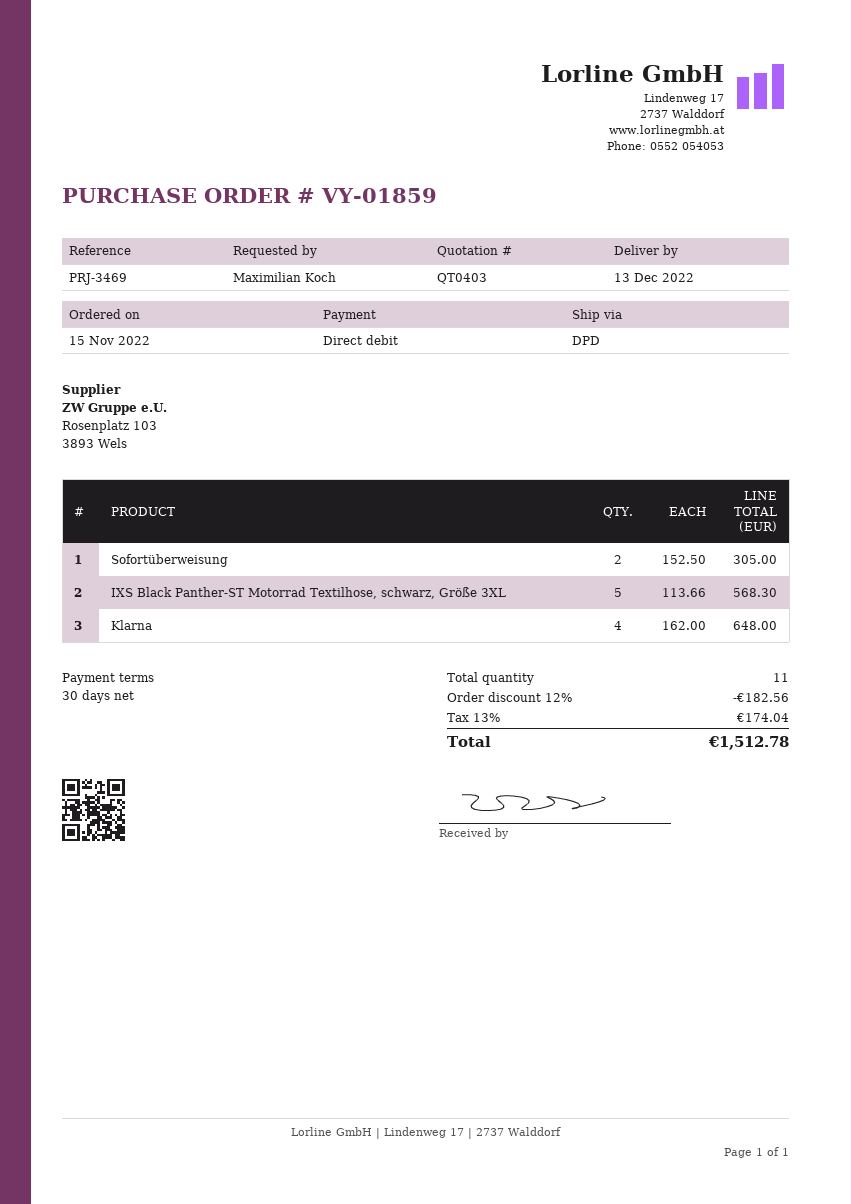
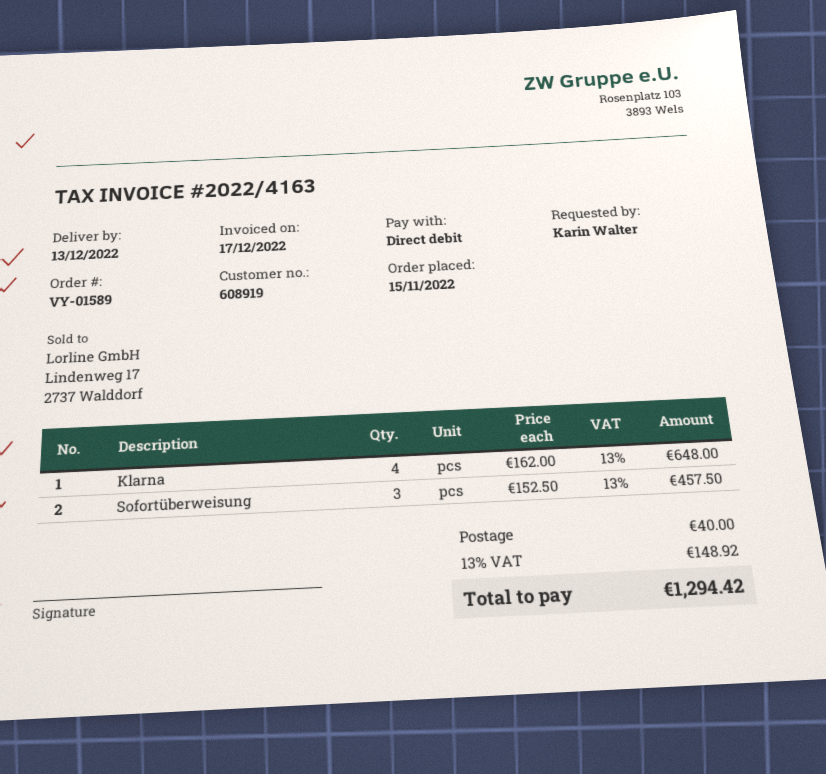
order number: VY-01859 -> VY-01589
ordered by: Maximilian Koch -> Karin Walter
Sofortüberweisung: 2 x 152.50 = 305.00 -> 3 x 152.50 = 457.50
IXS Black Panther-ST Motorrad Textilhose, schwarz, Größe 3XL: 5 x 113.66 = 568.30 -> none
discount: 12% = 182.56 -> none
shipping: none -> 40.00
tax: 13% = 174.04 -> 13% = 148.92
total: 1512.78 -> 1294.42

